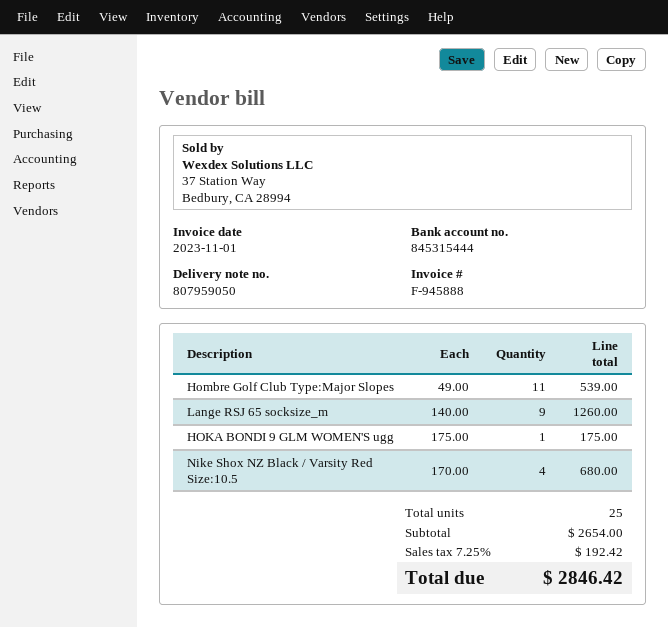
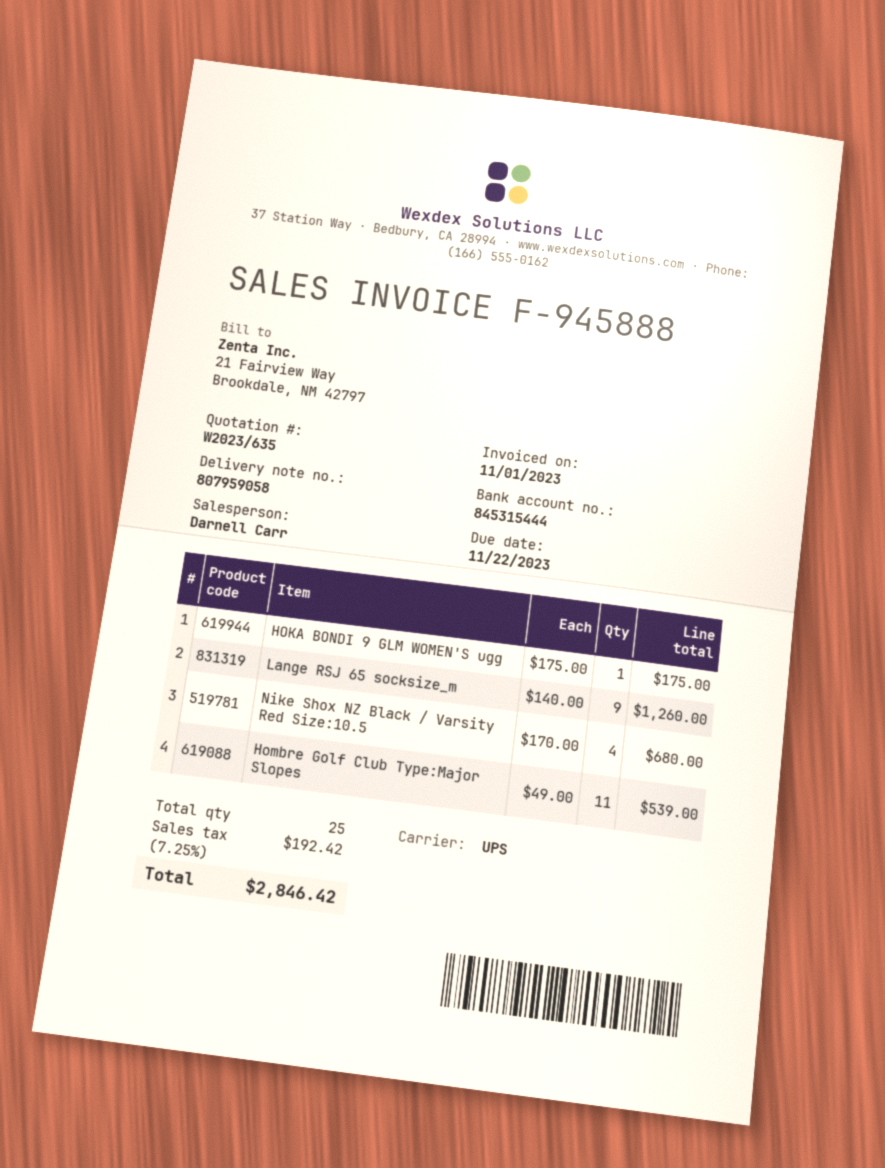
delivery note number: 807959050 -> 807959058

